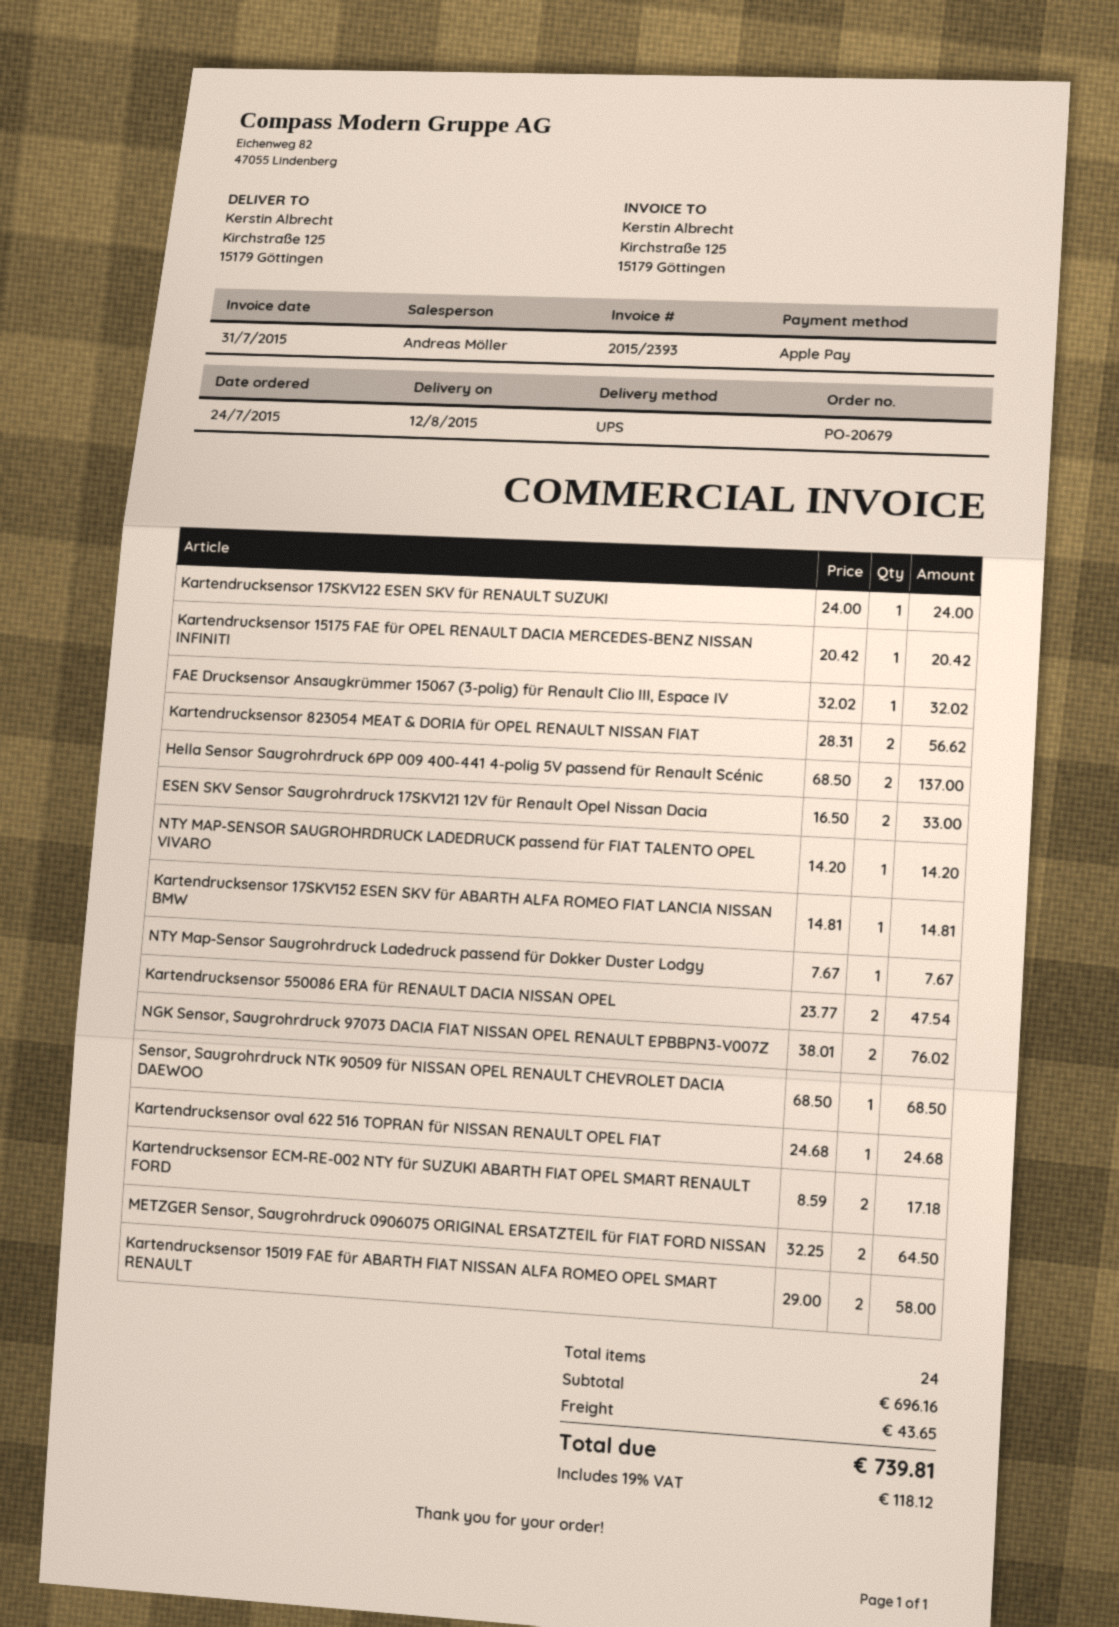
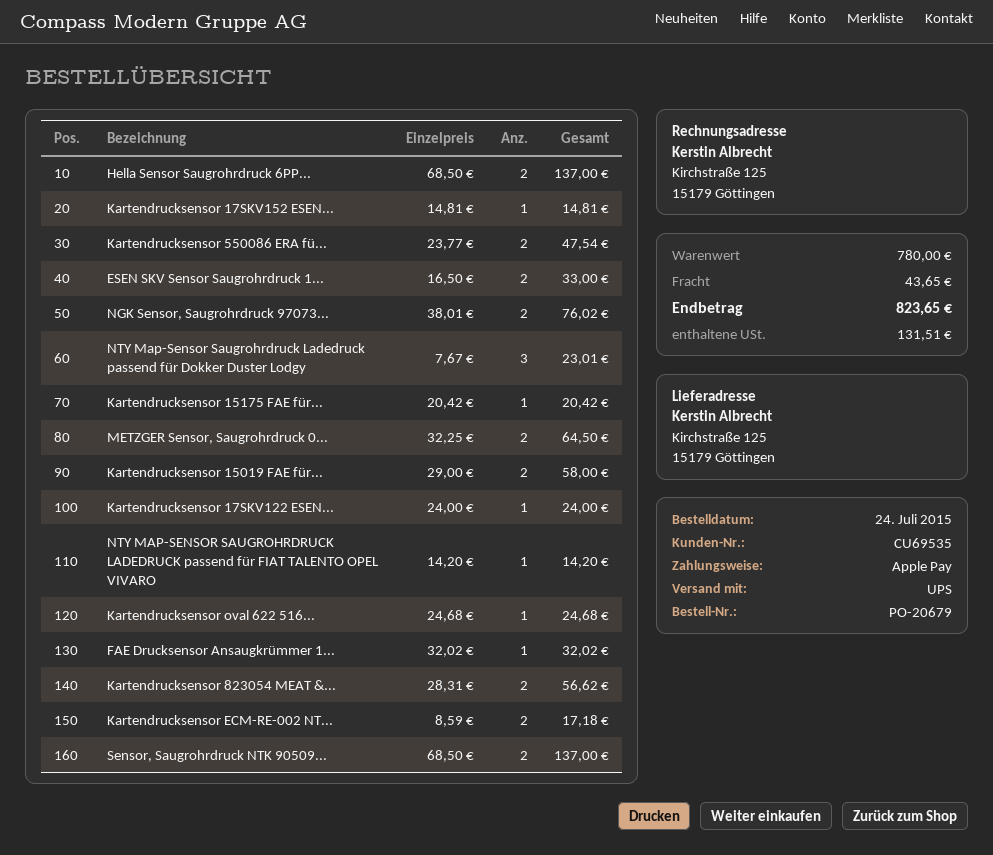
NTY Map-Sensor Saugrohrdruck Ladedruck passend für Dokker Duster Lodgy: 1 x 7.67 = 7.67 -> 3 x 7.67 = 23.01
Sensor, Saugrohrdruck NTK 90509 für NISSAN OPEL RENAULT CHEVROLET DACIA DAEWOO: 1 x 68.50 = 68.50 -> 2 x 68.50 = 137.00
subtotal: 696.16 -> 780.00
tax: 118.12 -> 131.51
total: 739.81 -> 823.65

